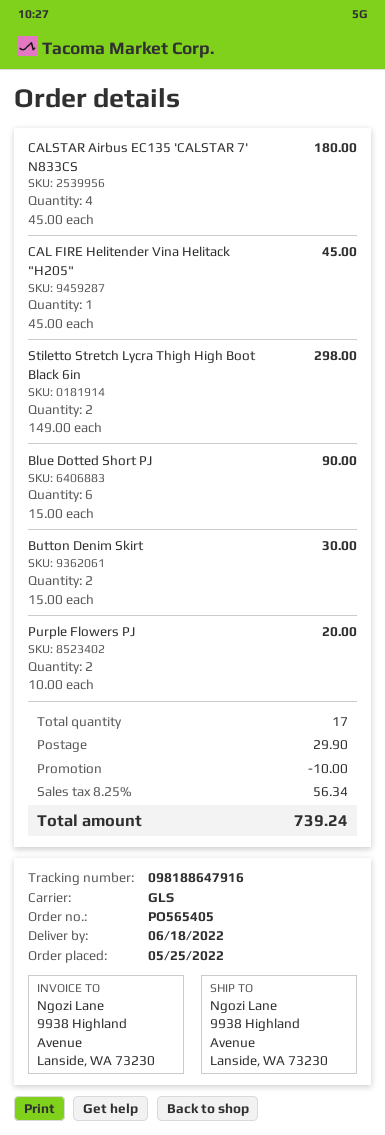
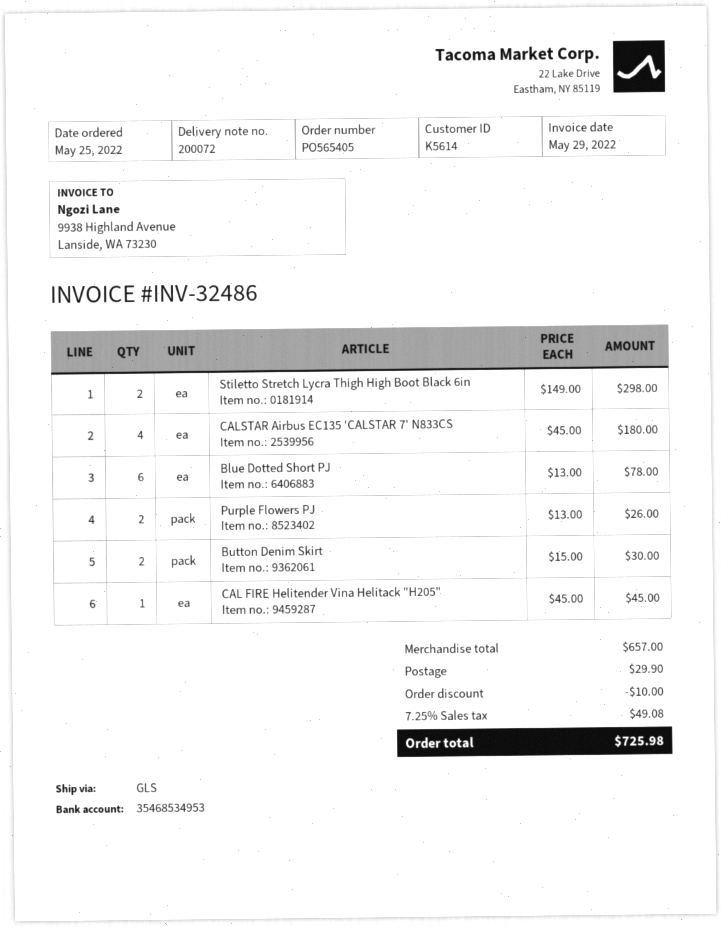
Blue Dotted Short PJ: 6 x 15.00 = 90.00 -> 6 x 13.00 = 78.00
Purple Flowers PJ: 2 x 10.00 = 20.00 -> 2 x 13.00 = 26.00
tax: 8.25% = 56.34 -> 7.25% = 49.08
total: 739.24 -> 725.98

